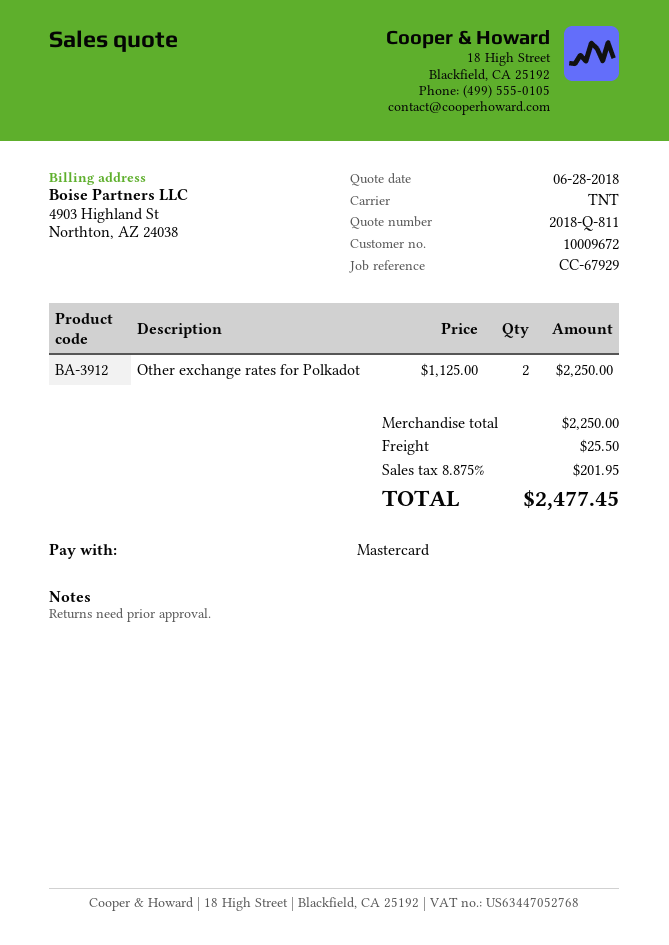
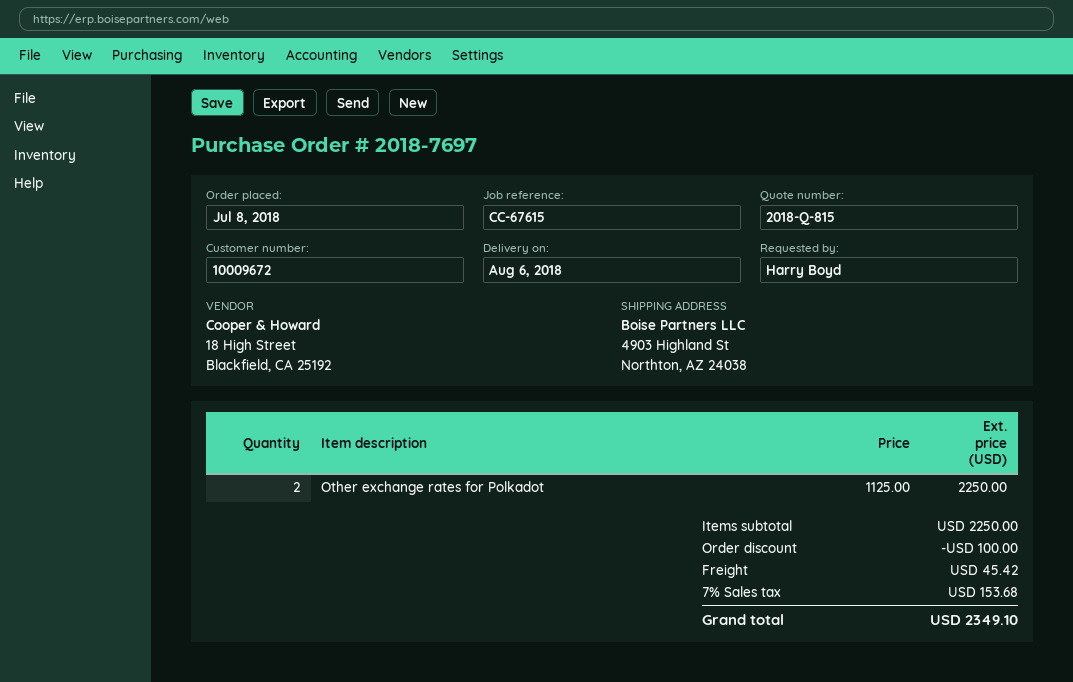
quote number: 2018-Q-811 -> 2018-Q-815
reference: CC-67929 -> CC-67615
discount: none -> 100.00
shipping: 25.50 -> 45.42
tax: 8.875% = 201.95 -> 7% = 153.68
total: 2477.45 -> 2349.10

